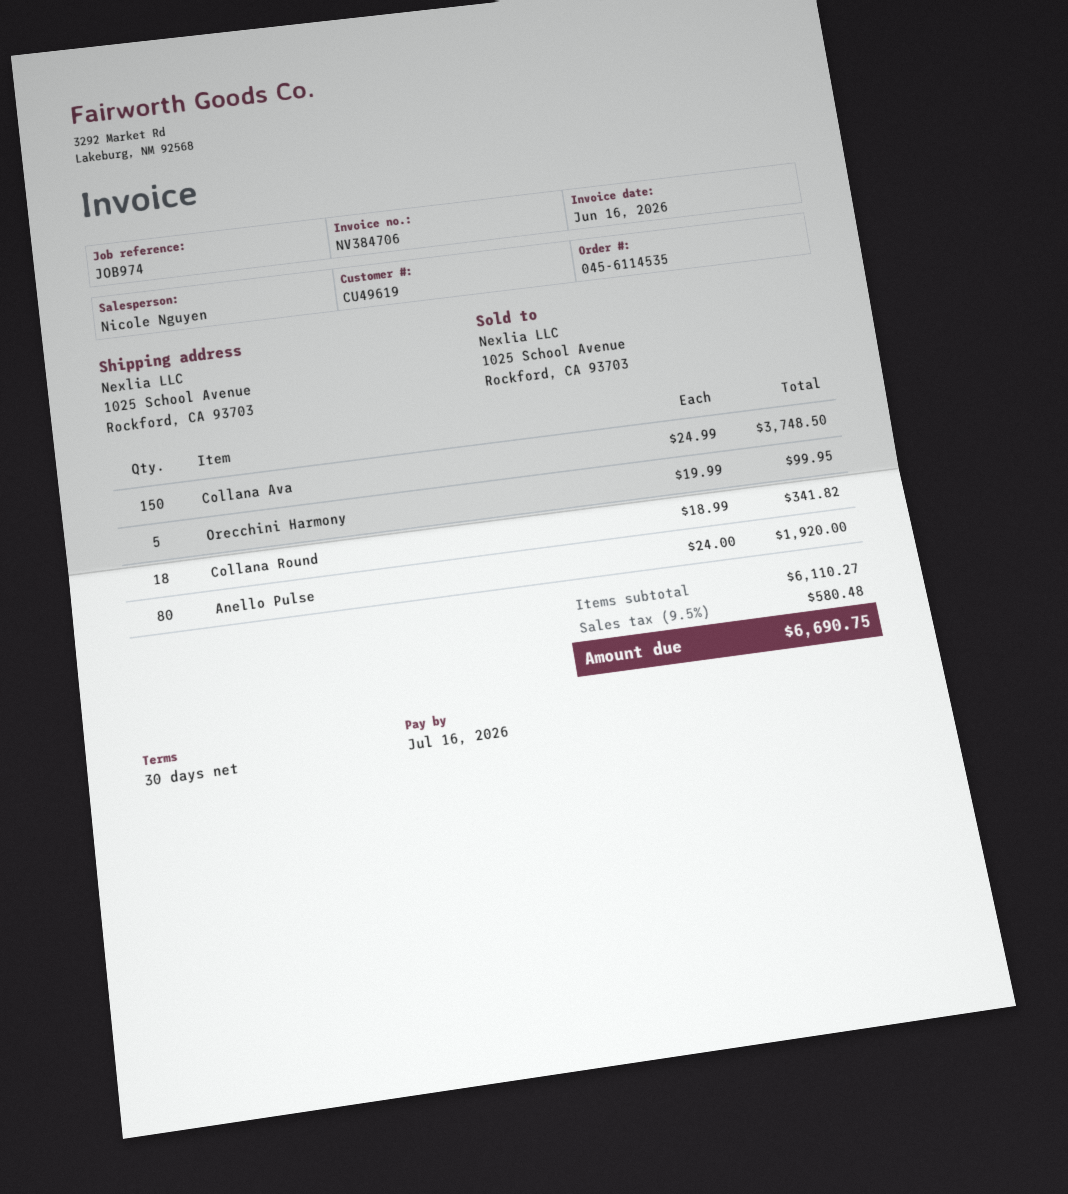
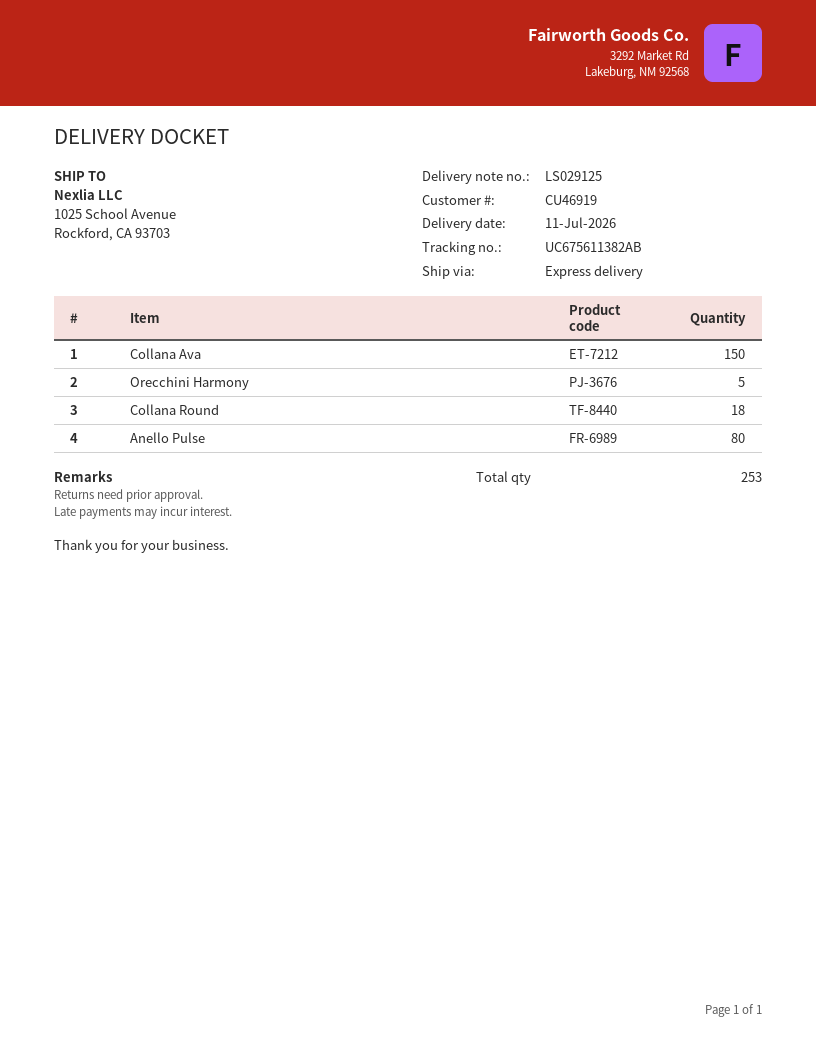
customer number: CU49619 -> CU46919

